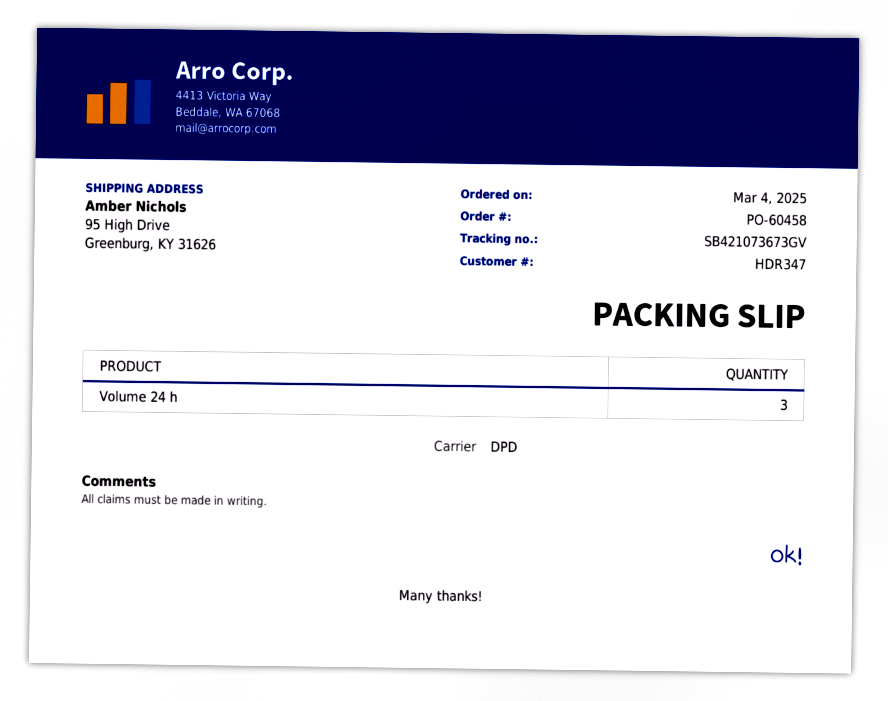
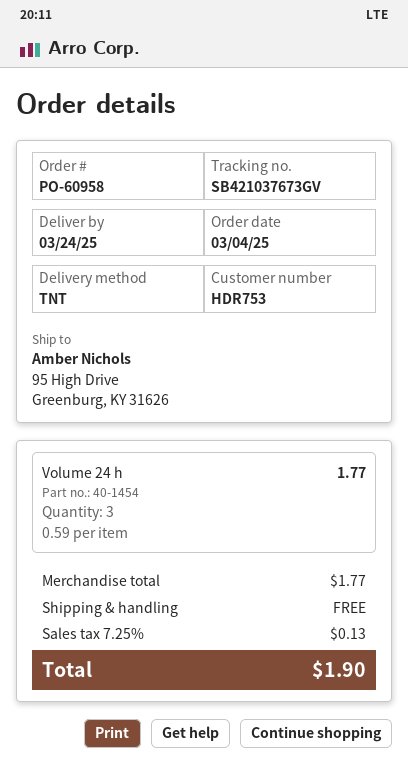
order number: PO-60458 -> PO-60958
customer number: HDR347 -> HDR753
shipping method: DPD -> TNT
tracking number: SB421073673GV -> SB421037673GV

